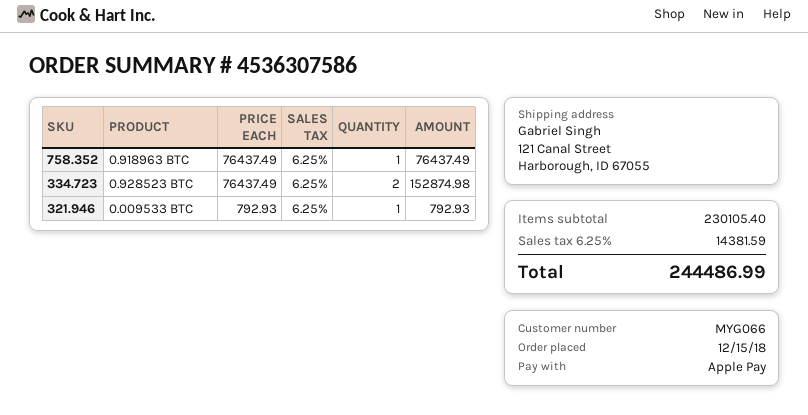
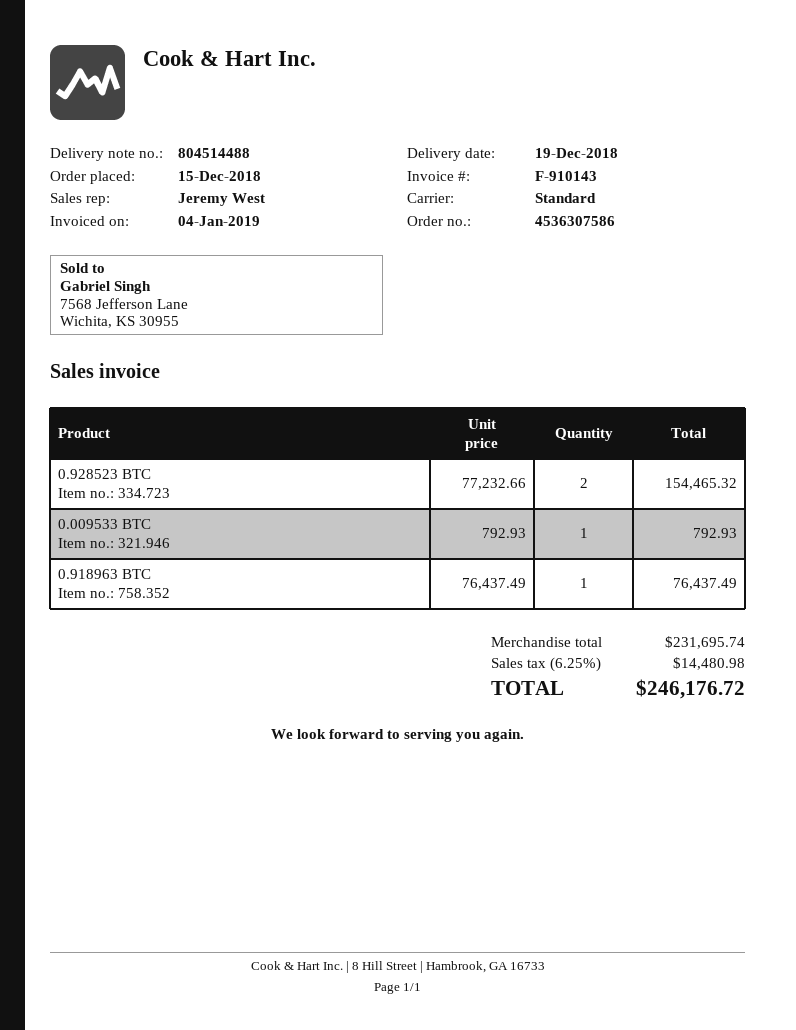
0.928523 BTC: 2 x 76437.49 = 152874.98 -> 2 x 77232.66 = 154465.32
subtotal: 230105.40 -> 231695.74
tax: 6.25% = 14381.59 -> 6.25% = 14480.98
total: 244486.99 -> 246176.72

